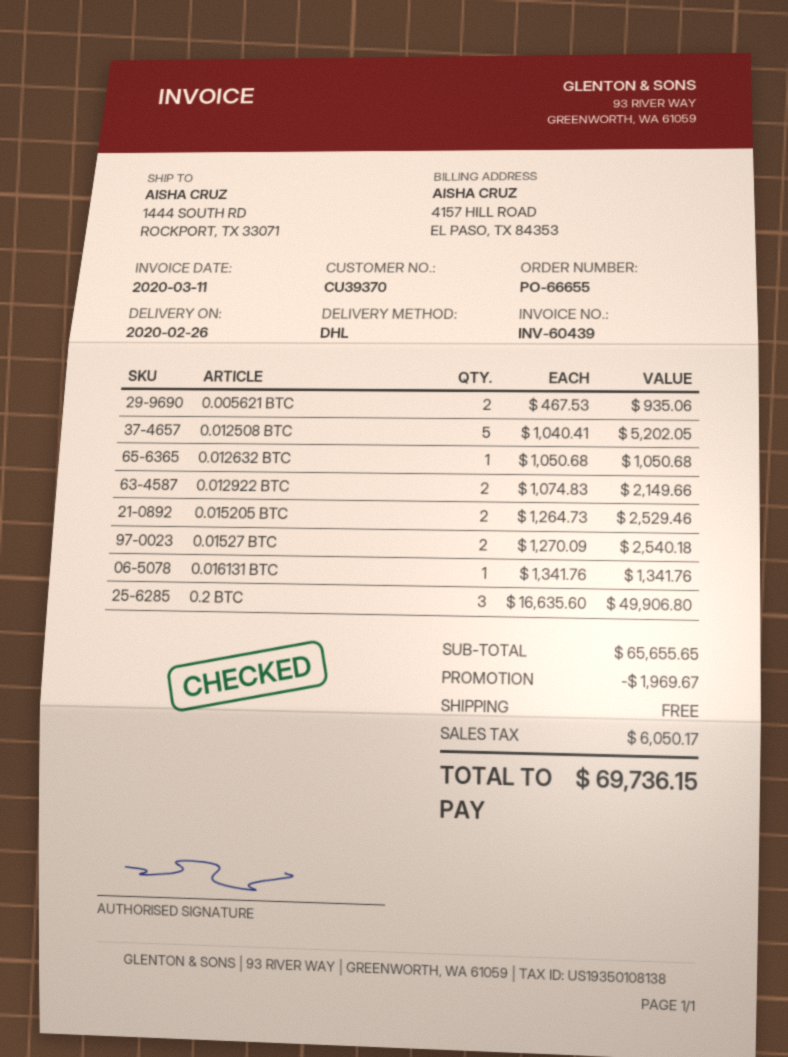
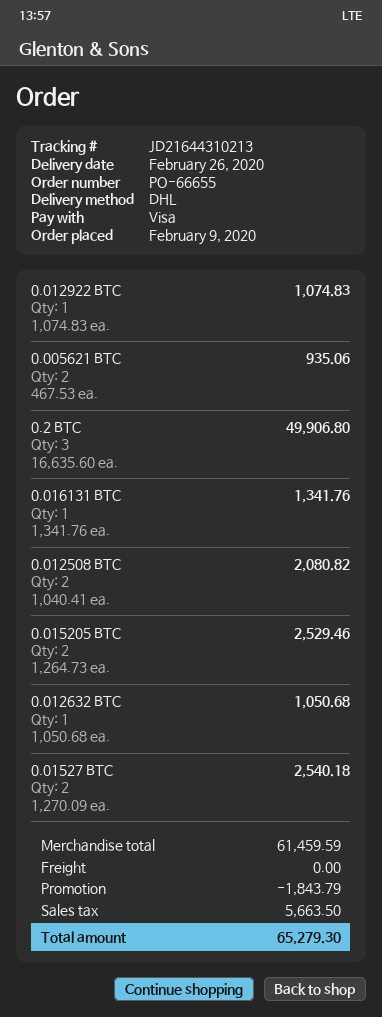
0.012508 BTC: 5 x 1040.41 = 5202.05 -> 2 x 1040.41 = 2080.82
0.012922 BTC: 2 x 1074.83 = 2149.66 -> 1 x 1074.83 = 1074.83
subtotal: 65655.65 -> 61459.59
discount: 1969.67 -> 1843.79
tax: 6050.17 -> 5663.50
total: 69736.15 -> 65279.30

